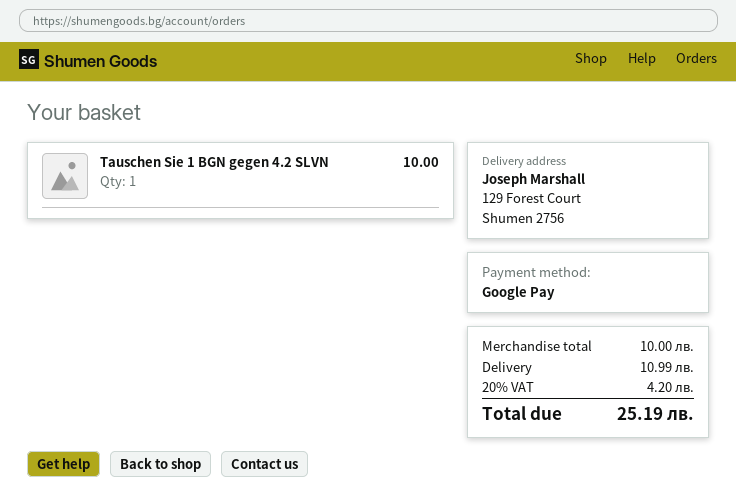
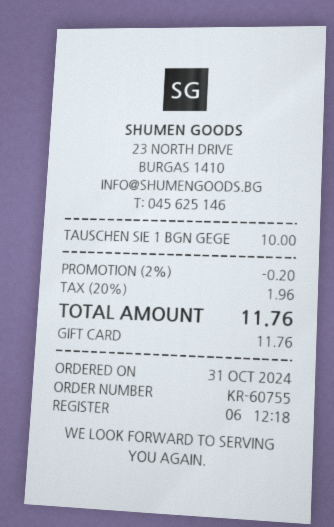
payment method: Google Pay -> gift card
discount: none -> 2% = 0.20
shipping: 10.99 -> none
tax: 20% = 4.20 -> 20% = 1.96
total: 25.19 -> 11.76

